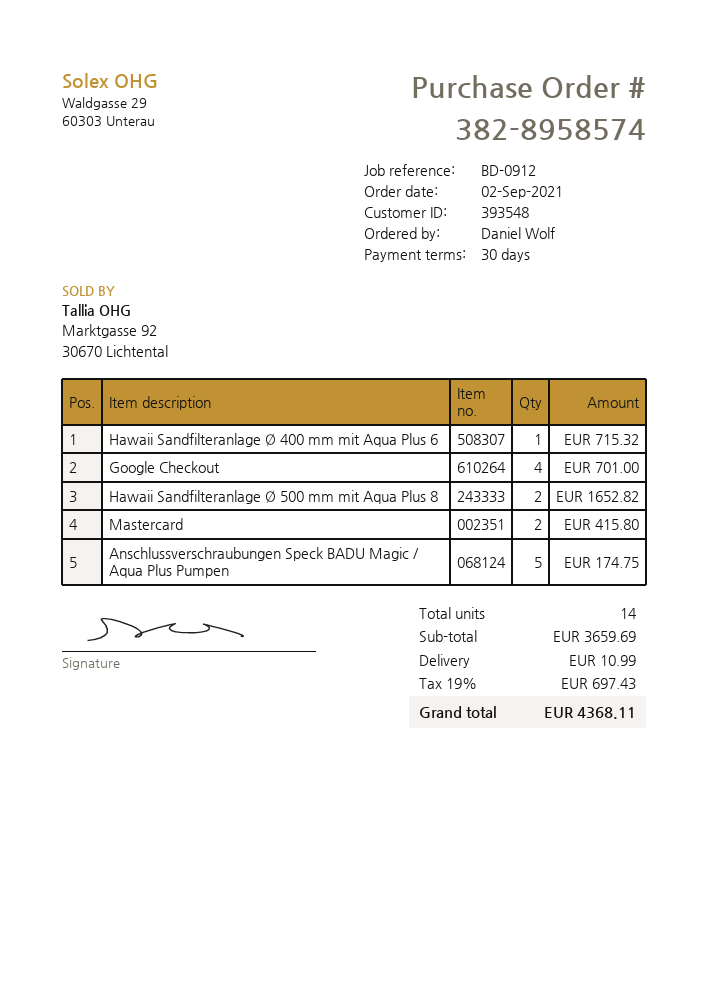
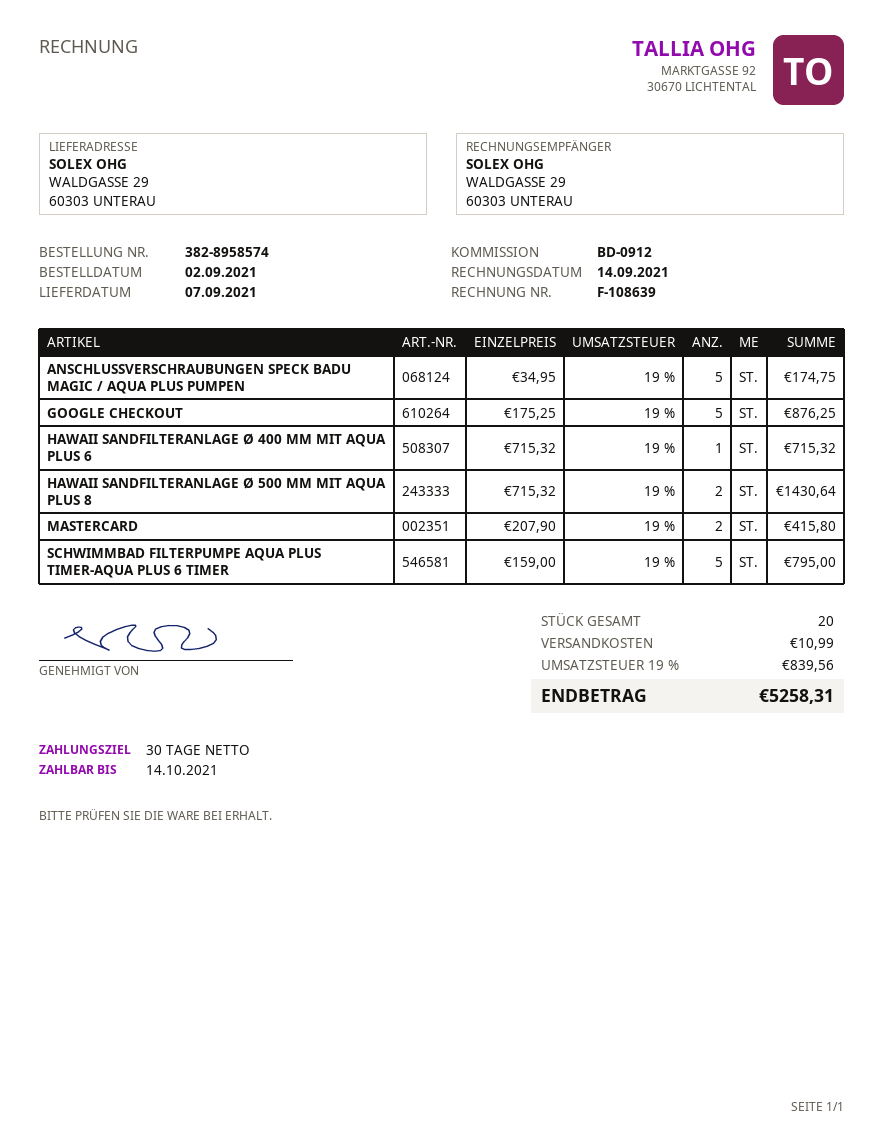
Google Checkout: 4 for 701.00 -> 5 for 876.25
Hawaii Sandfilteranlage Ø 500 mm mit Aqua Plus 8: 2 for 1652.82 -> 2 for 1430.64
SCHWIMMBAD FILTERPUMPE AQUA PLUS TIMER-AQUA PLUS 6 TIMER: none -> 5 for 795.00
total quantity: 14 -> 20
tax: 19% = 697.43 -> 19% = 839.56
total: 4368.11 -> 5258.31

